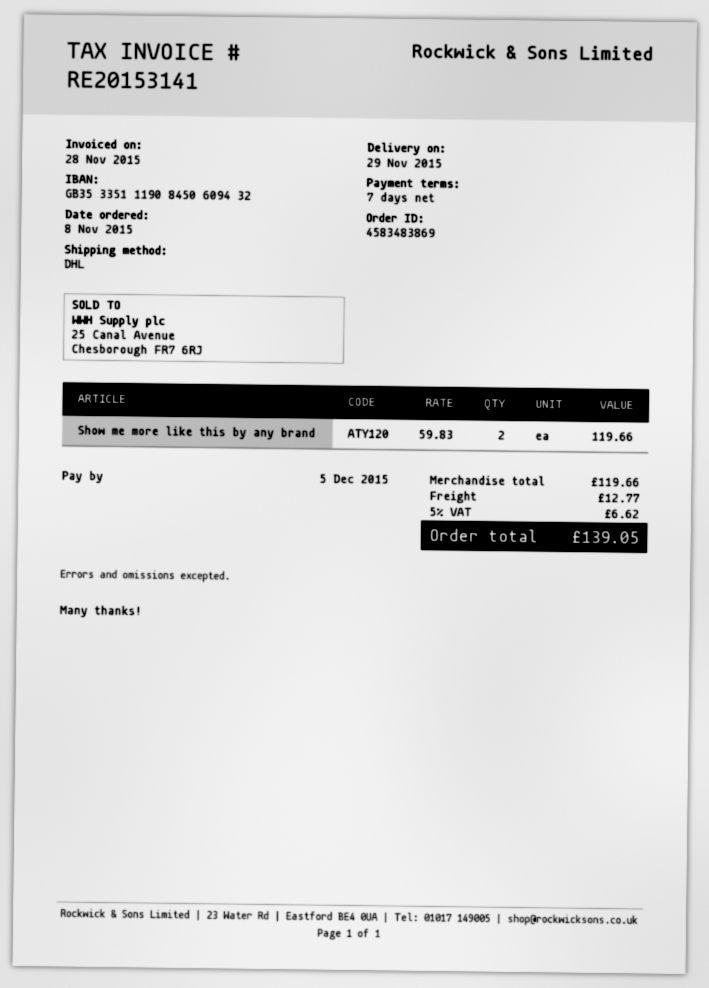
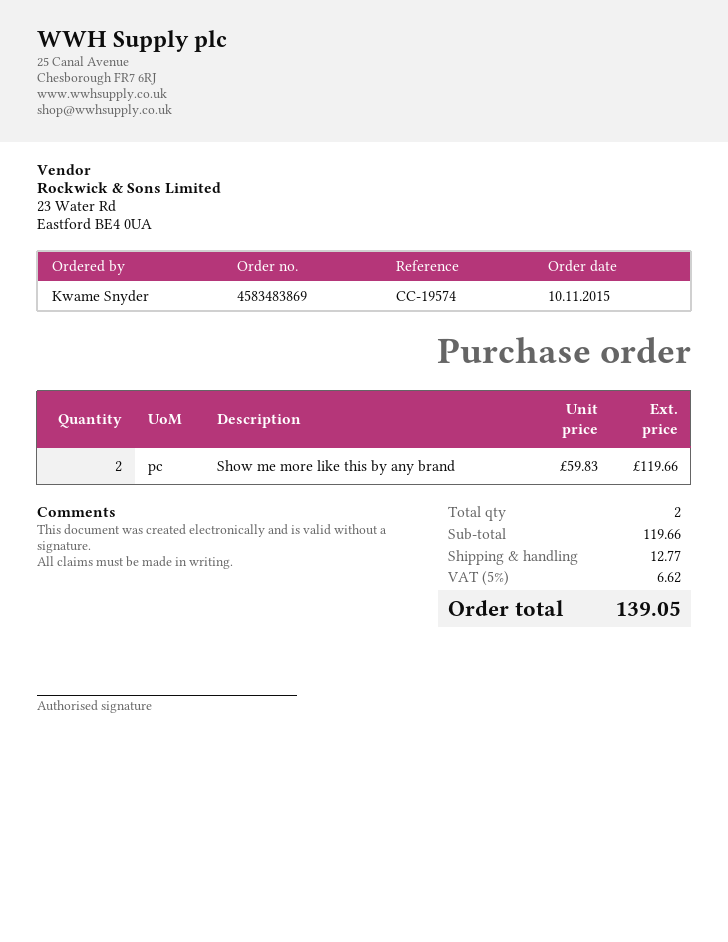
order date: 2015-11-08 -> 2015-11-10

